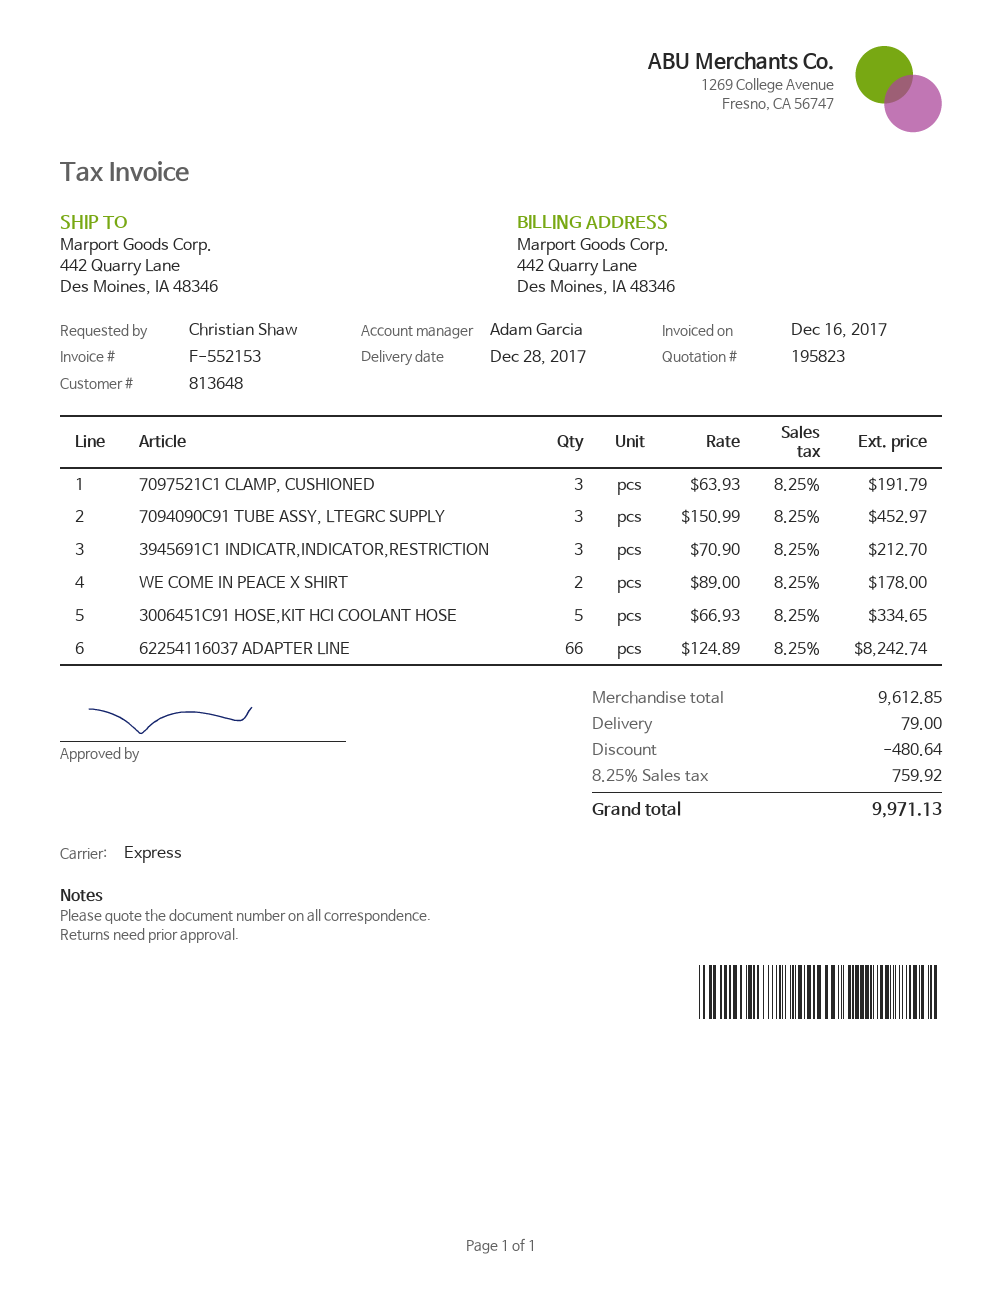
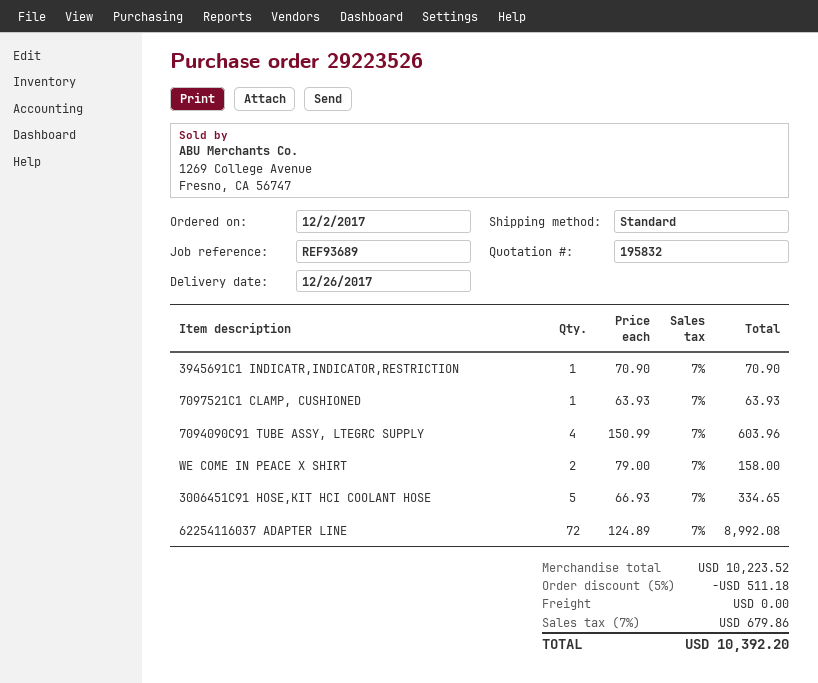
quote number: 195823 -> 195832
delivery date: 2017-12-28 -> 2017-12-26
shipping method: express -> standard
7097521C1 CLAMP, CUSHIONED: 3 x 63.93 = 191.79 -> 1 x 63.93 = 63.93
7094090C91 TUBE ASSY, LTEGRC SUPPLY: 3 x 150.99 = 452.97 -> 4 x 150.99 = 603.96
3945691C1 INDICATR,INDICATOR,RESTRICTION: 3 x 70.90 = 212.70 -> 1 x 70.90 = 70.90
WE COME IN PEACE X SHIRT: 2 x 89.00 = 178.00 -> 2 x 79.00 = 158.00
62254116037 ADAPTER LINE: 66 x 124.89 = 8242.74 -> 72 x 124.89 = 8992.08
subtotal: 9612.85 -> 10223.52
discount: 480.64 -> 511.18
shipping: 79.00 -> 0.00
tax: 8.25% = 759.92 -> 7% = 679.86
total: 9971.13 -> 10392.20

